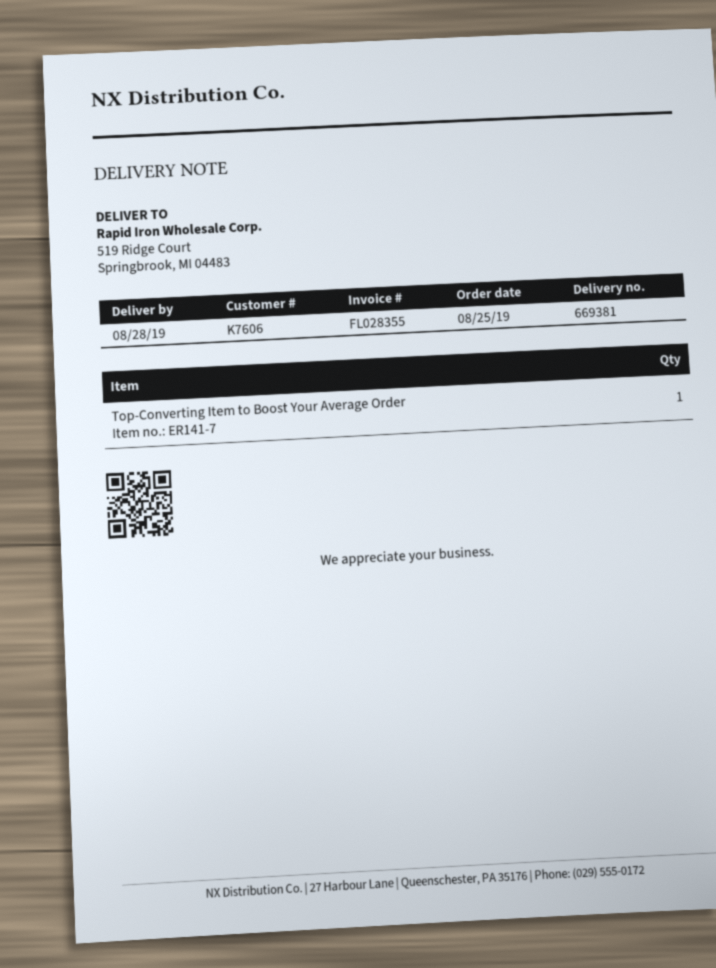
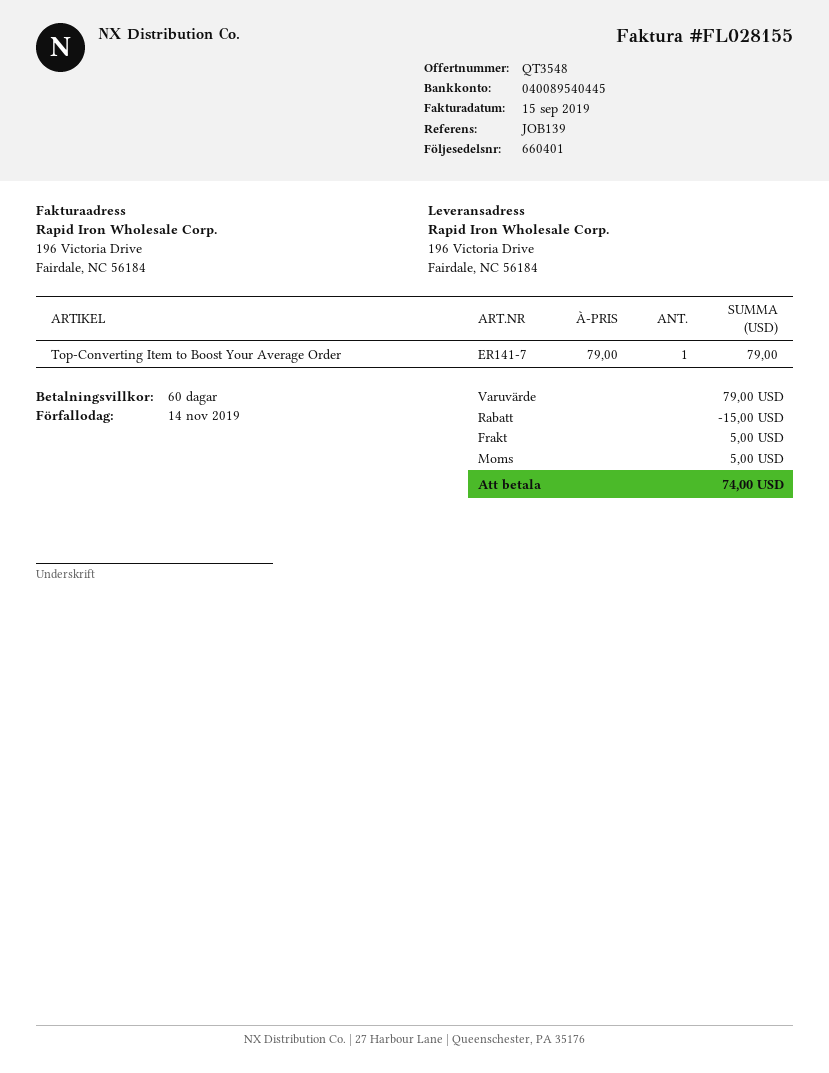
delivery note number: 669381 -> 660401
invoice number: FL028355 -> FL028155
ship to: 519 Ridge Court, Springbrook, MI 04483 -> 196 Victoria Drive, Fairdale, NC 56184

